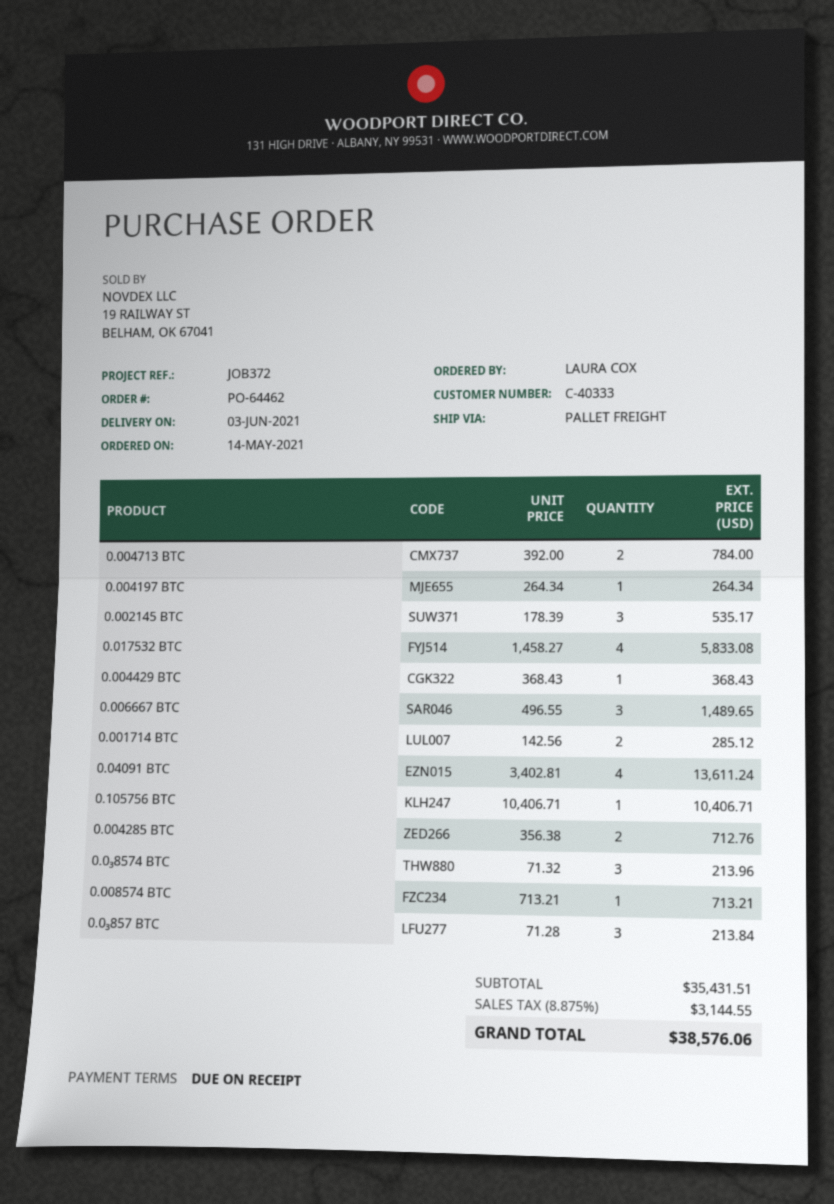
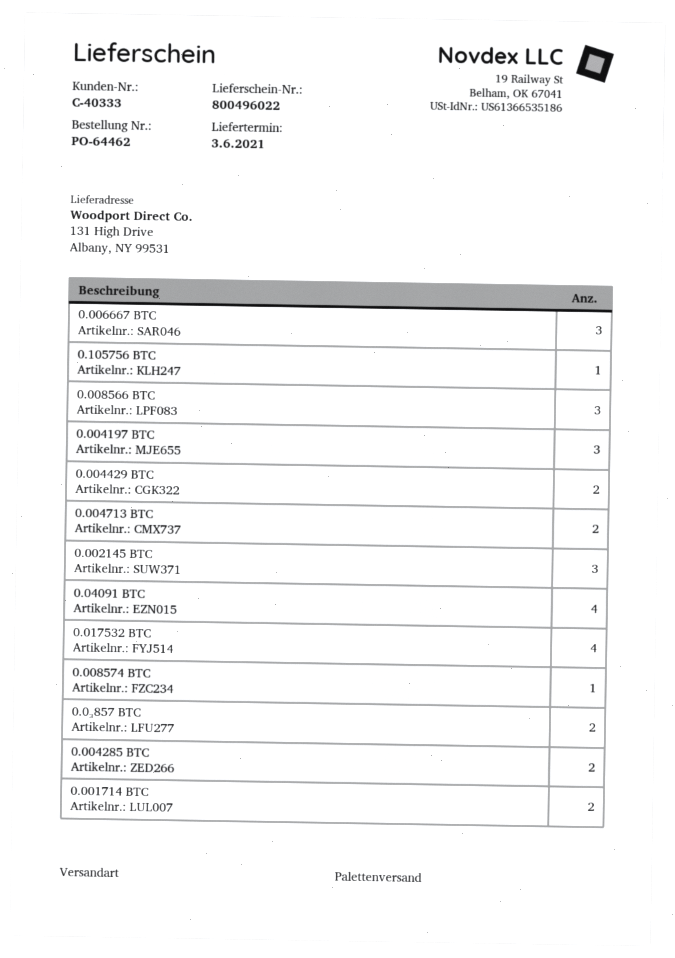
0.004197 BTC: 1 -> 3
0.004429 BTC: 1 -> 2
0.0₃8574 BTC: 3 -> none
0.0₃857 BTC: 3 -> 2
0.008566 BTC: none -> 3

